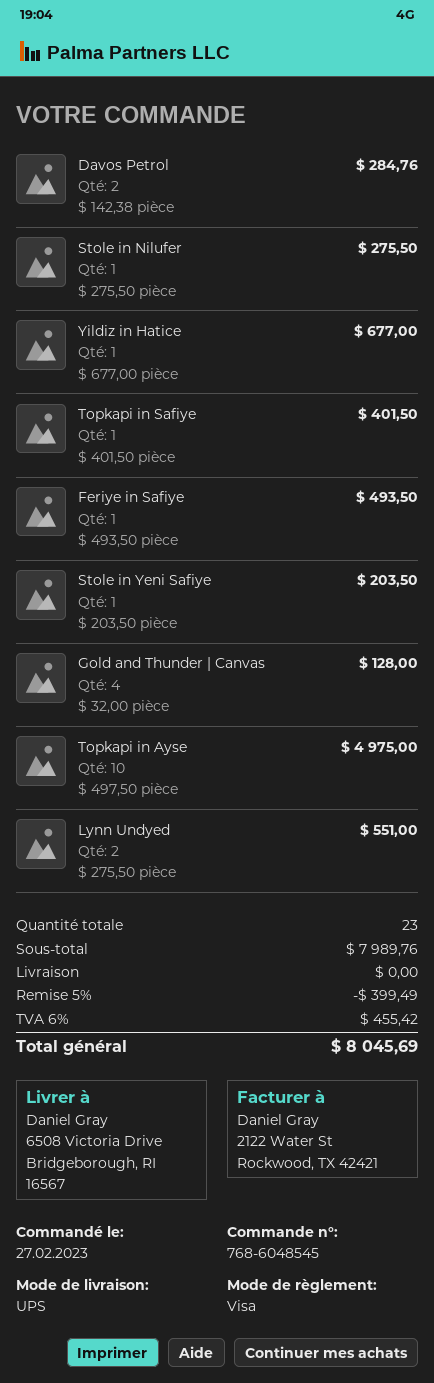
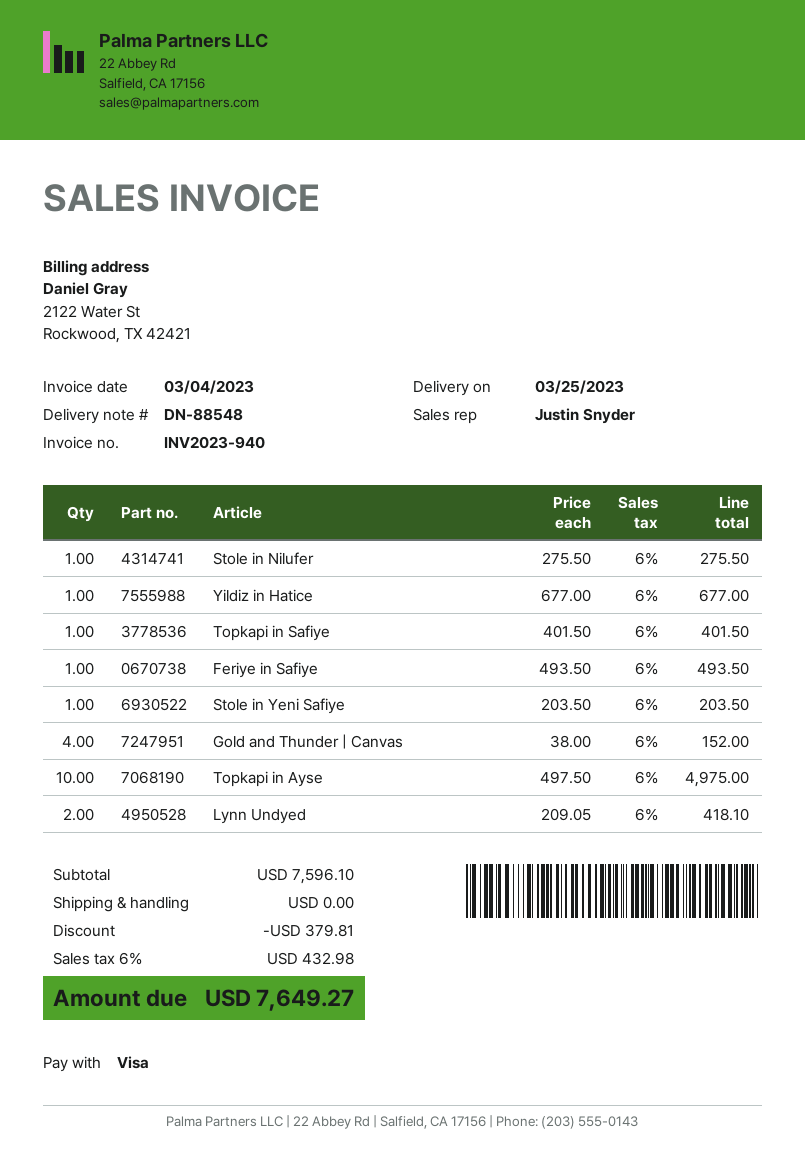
Davos Petrol: 2 x 142.38 = 284.76 -> none
Gold and Thunder | Canvas: 4 x 32.00 = 128.00 -> 4 x 38.00 = 152.00
Lynn Undyed: 2 x 275.50 = 551.00 -> 2 x 209.05 = 418.10
subtotal: 7989.76 -> 7596.10
discount: 399.49 -> 379.81
tax: 6% = 455.42 -> 6% = 432.98
total: 8045.69 -> 7649.27

